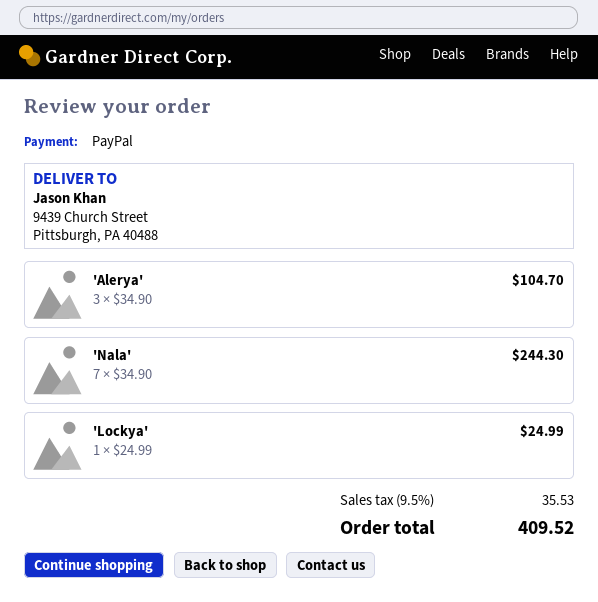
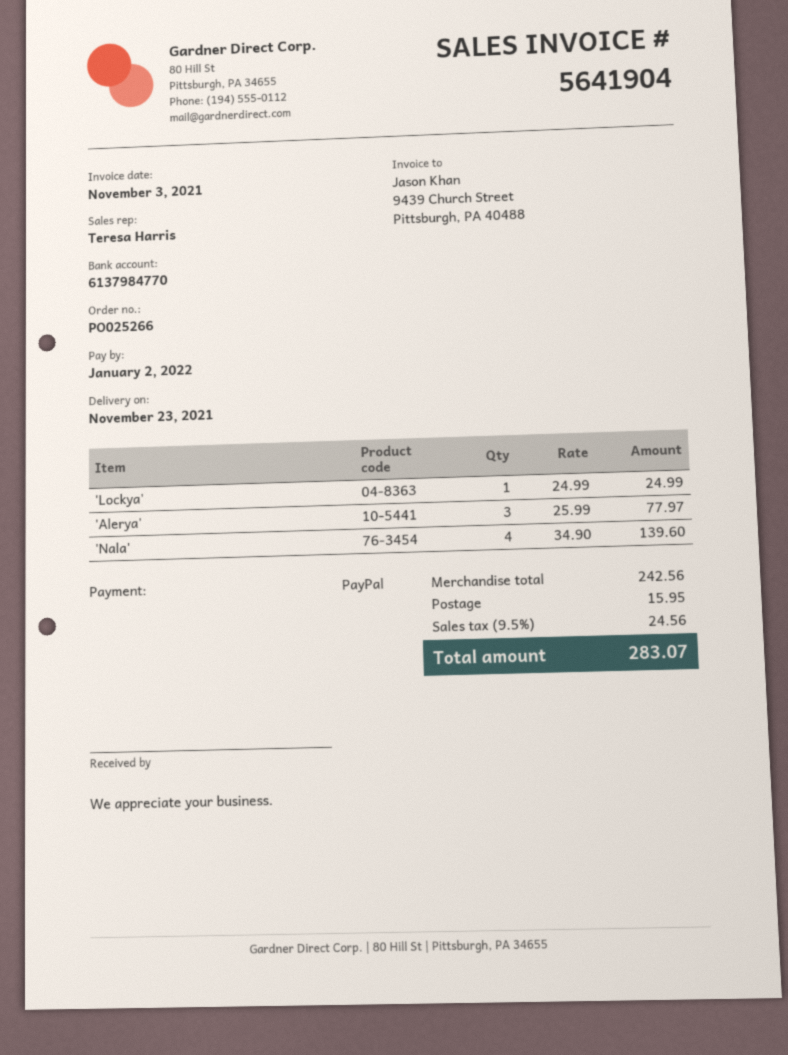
'Alerya': 3 x 34.90 = 104.70 -> 3 x 25.99 = 77.97
'Nala': 7 x 34.90 = 244.30 -> 4 x 34.90 = 139.60
shipping: none -> 15.95
tax: 9.5% = 35.53 -> 9.5% = 24.56
total: 409.52 -> 283.07

